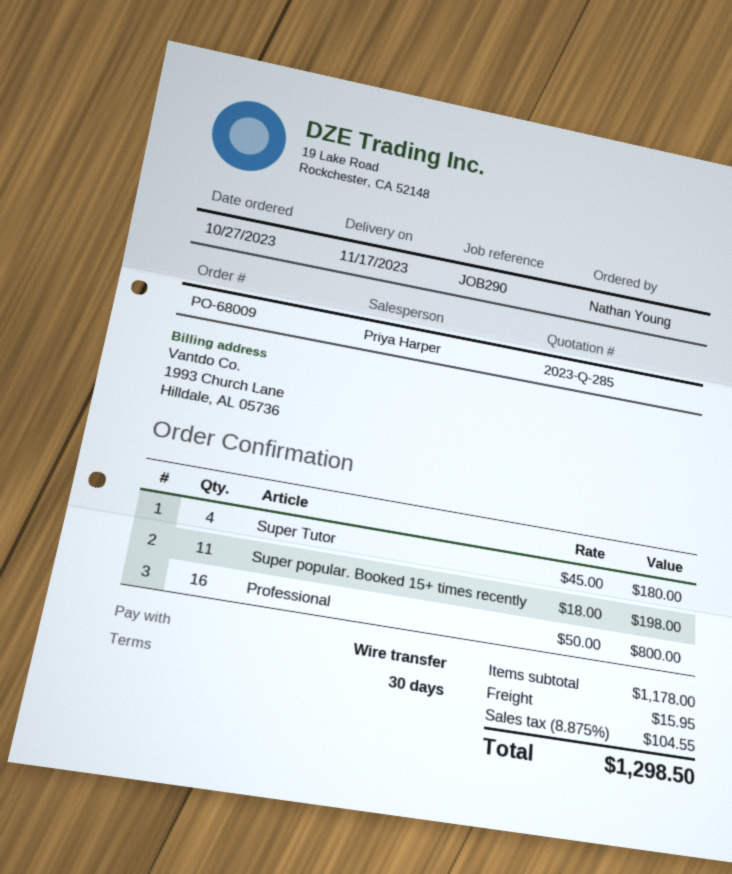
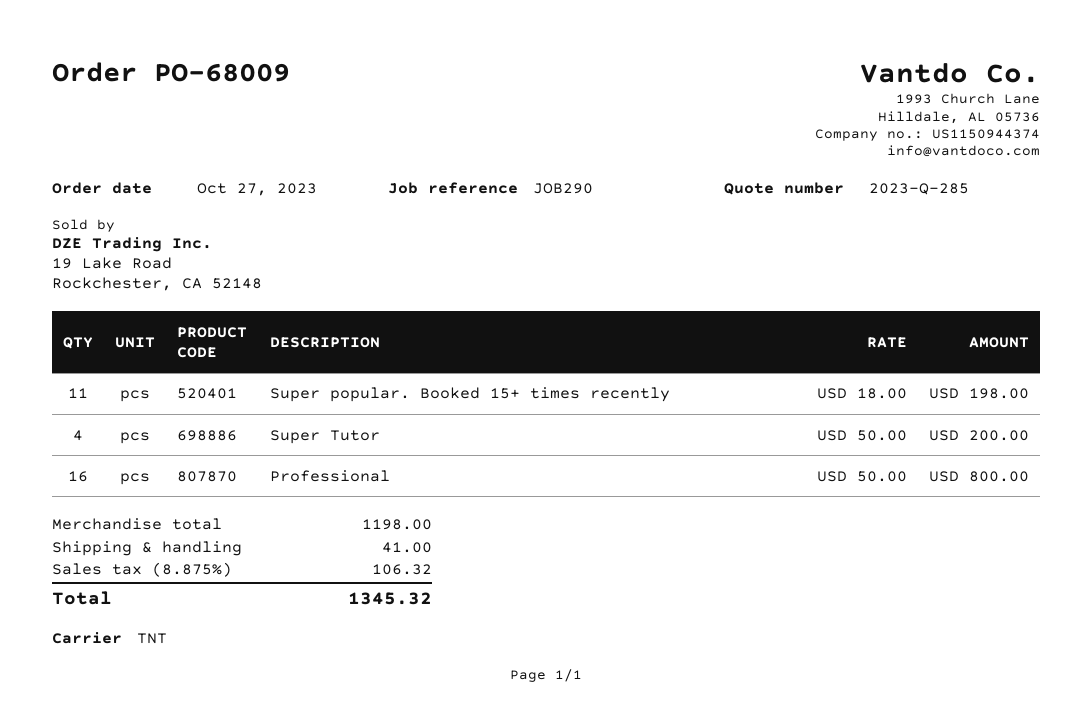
Super Tutor: 4 x 45.00 = 180.00 -> 4 x 50.00 = 200.00
subtotal: 1178.00 -> 1198.00
shipping: 15.95 -> 41.00
tax: 8.875% = 104.55 -> 8.875% = 106.32
total: 1298.50 -> 1345.32

